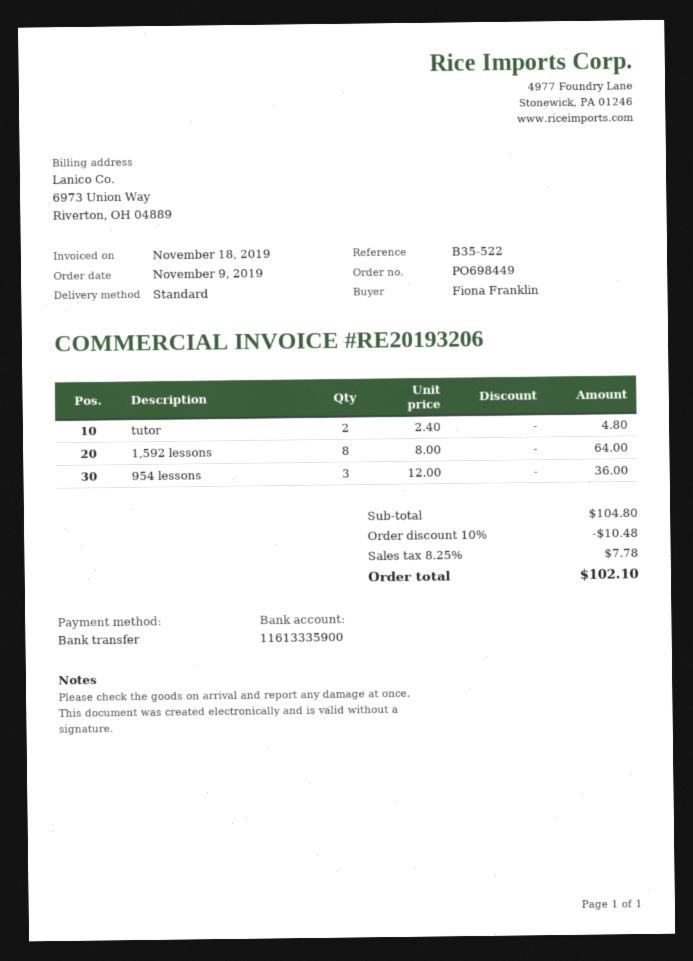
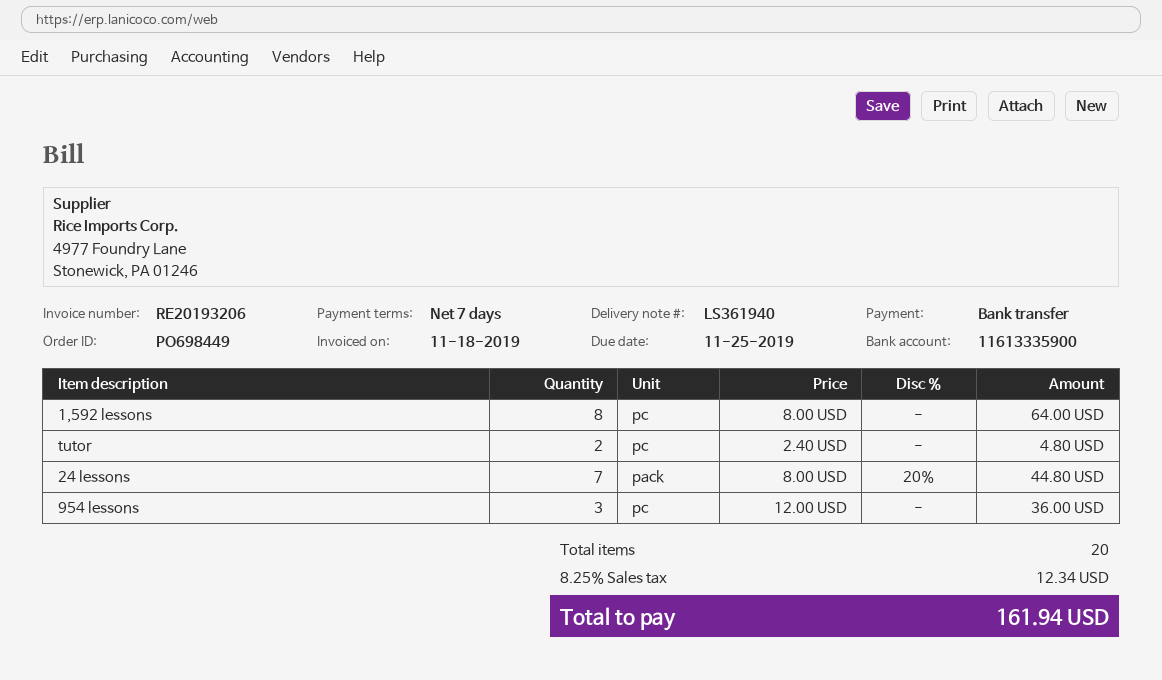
24 lessons: none -> 7 x 8.00 - 20% = 44.80
discount: 10% = 10.48 -> none
tax: 8.25% = 7.78 -> 8.25% = 12.34
total: 102.10 -> 161.94

